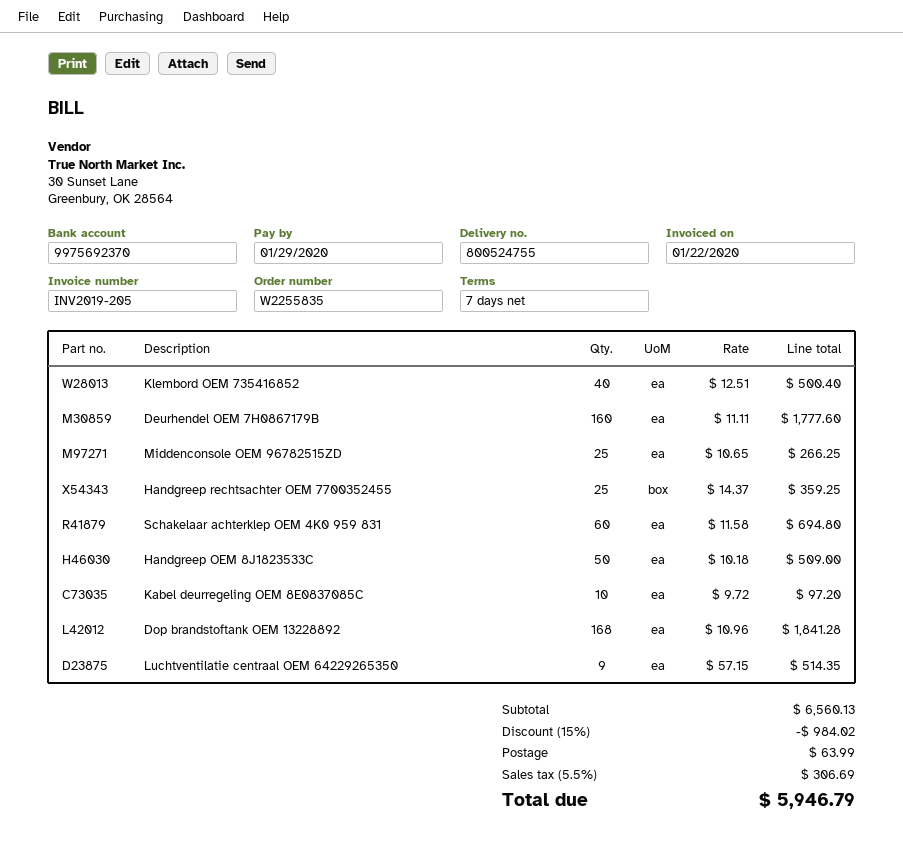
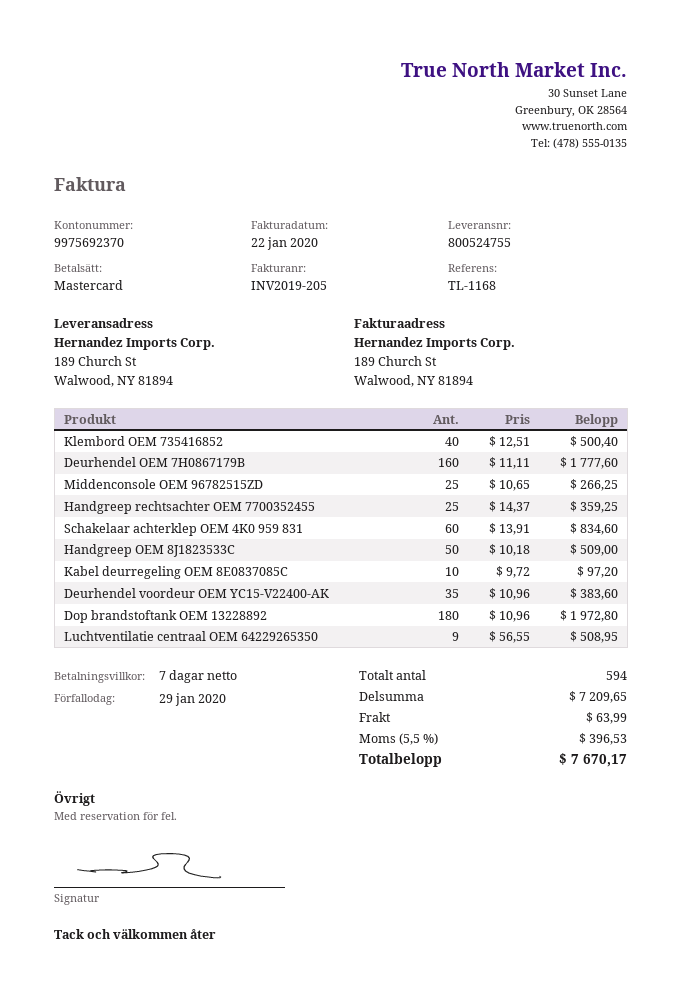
Schakelaar achterklep OEM 4K0 959 831: 60 x 11.58 = 694.80 -> 60 x 13.91 = 834.60
Dop brandstoftank OEM 13228892: 168 x 10.96 = 1841.28 -> 180 x 10.96 = 1972.80
Luchtventilatie centraal OEM 64229265350: 9 x 57.15 = 514.35 -> 9 x 56.55 = 508.95
Deurhendel voordeur OEM YC15-V22400-AK: none -> 35 x 10.96 = 383.60
subtotal: 6560.13 -> 7209.65
discount: 15% = 984.02 -> none
tax: 5.5% = 306.69 -> 5.5% = 396.53
total: 5946.79 -> 7670.17

